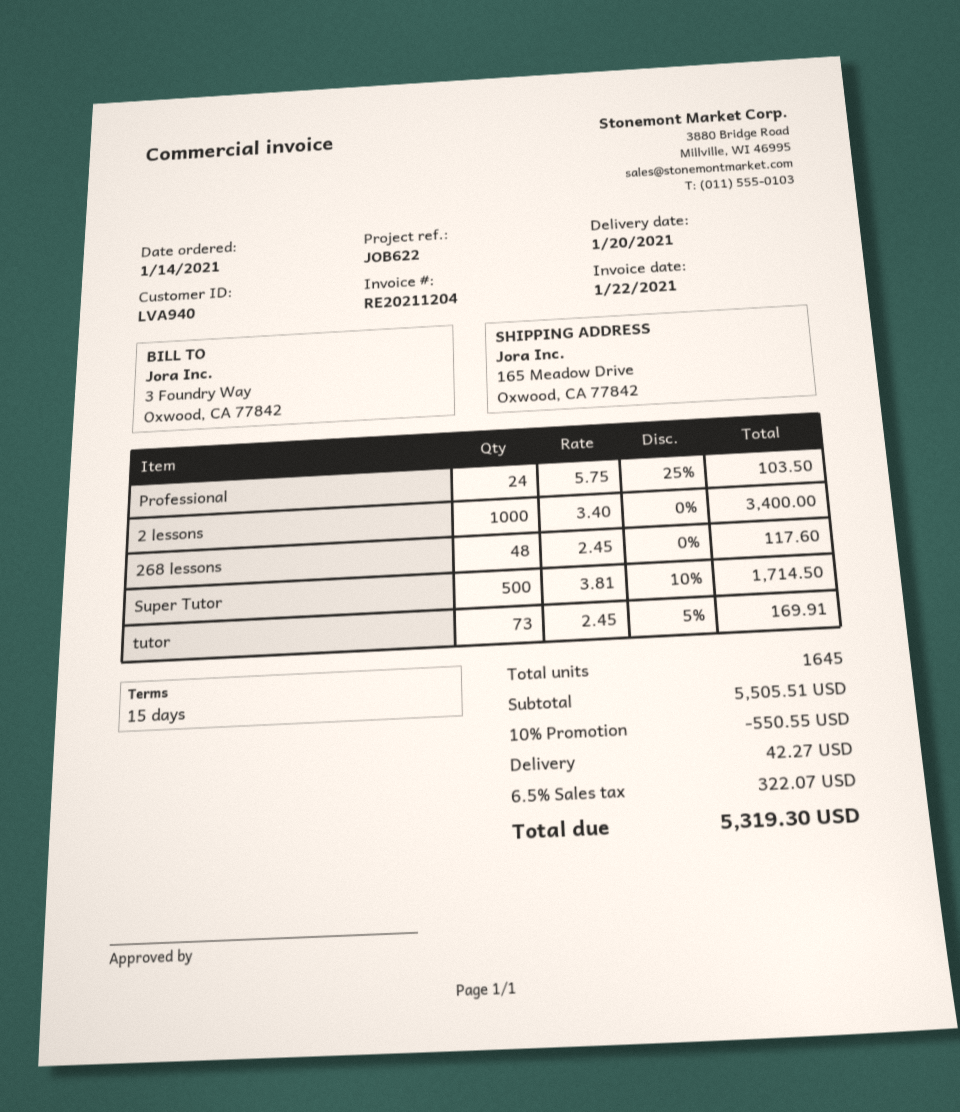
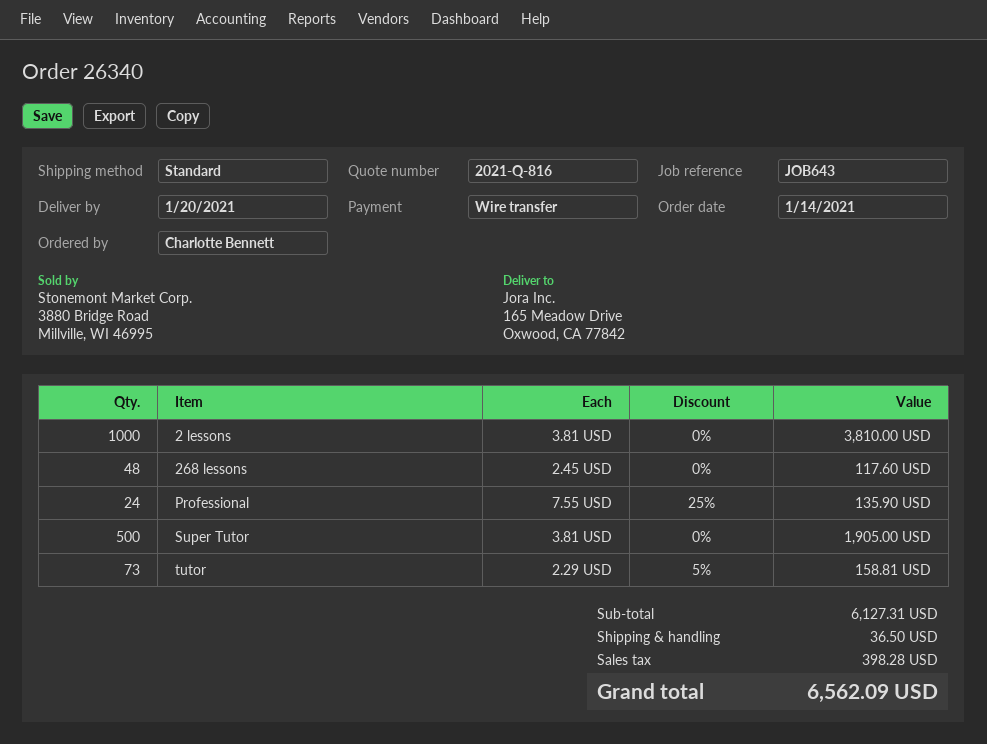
reference: JOB622 -> JOB643
Professional: 24 x 5.75 - 25% = 103.50 -> 24 x 7.55 - 25% = 135.90
2 lessons: 1000 x 3.40 = 3400.00 -> 1000 x 3.81 = 3810.00
Super Tutor: 500 x 3.81 - 10% = 1714.50 -> 500 x 3.81 = 1905.00
tutor: 73 x 2.45 - 5% = 169.91 -> 73 x 2.29 - 5% = 158.81
subtotal: 5505.51 -> 6127.31
discount: 10% = 550.55 -> none
shipping: 42.27 -> 36.50
tax: 322.07 -> 398.28
total: 5319.30 -> 6562.09

